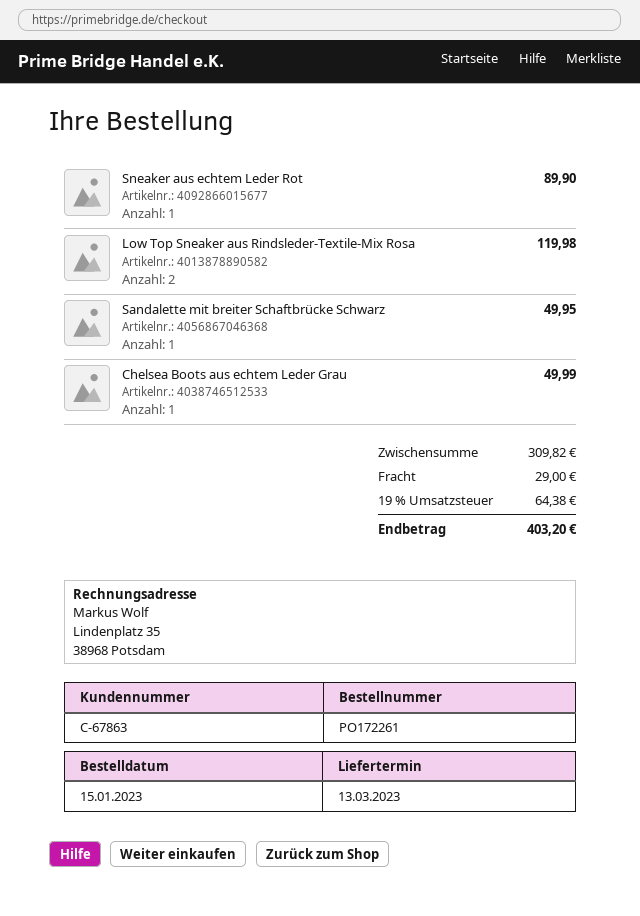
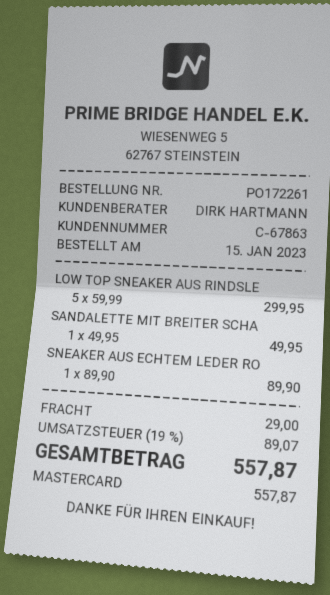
Low Top Sneaker aus Rindsleder-Textile-Mix Rosa: 2 for 119.98 -> 5 for 299.95
Chelsea Boots aus echtem Leder Grau: 1 for 49.99 -> none
tax: 19% = 64.38 -> 19% = 89.07
total: 403.20 -> 557.87

